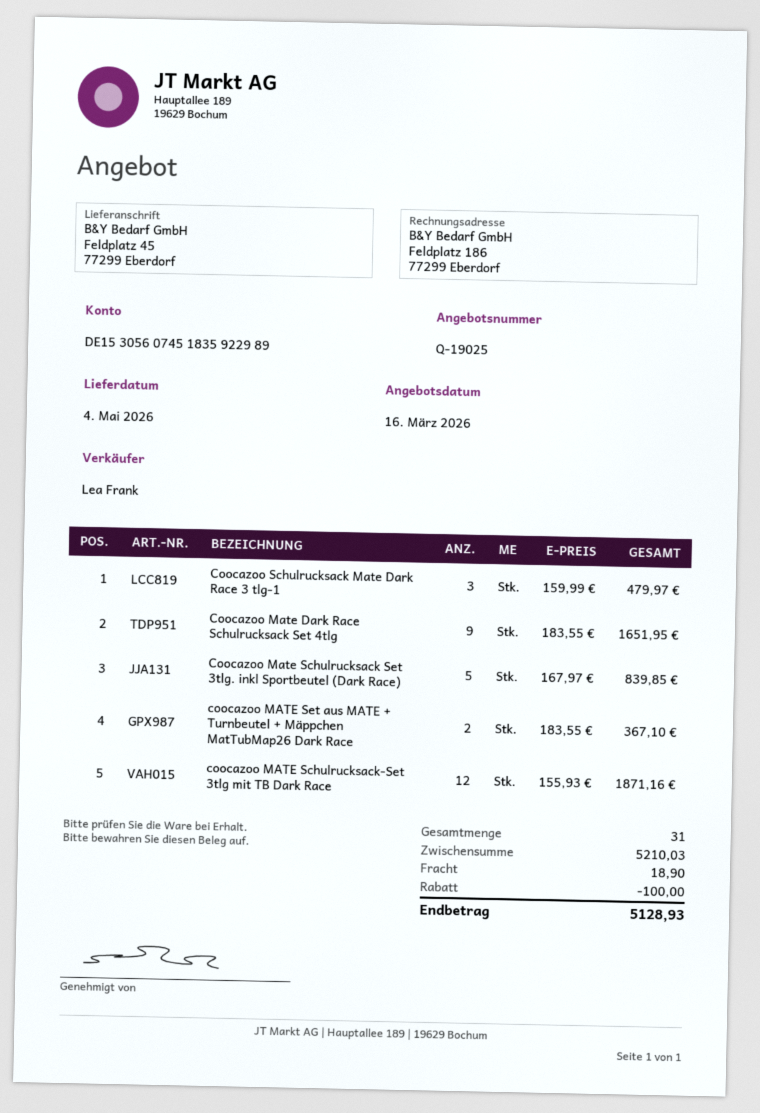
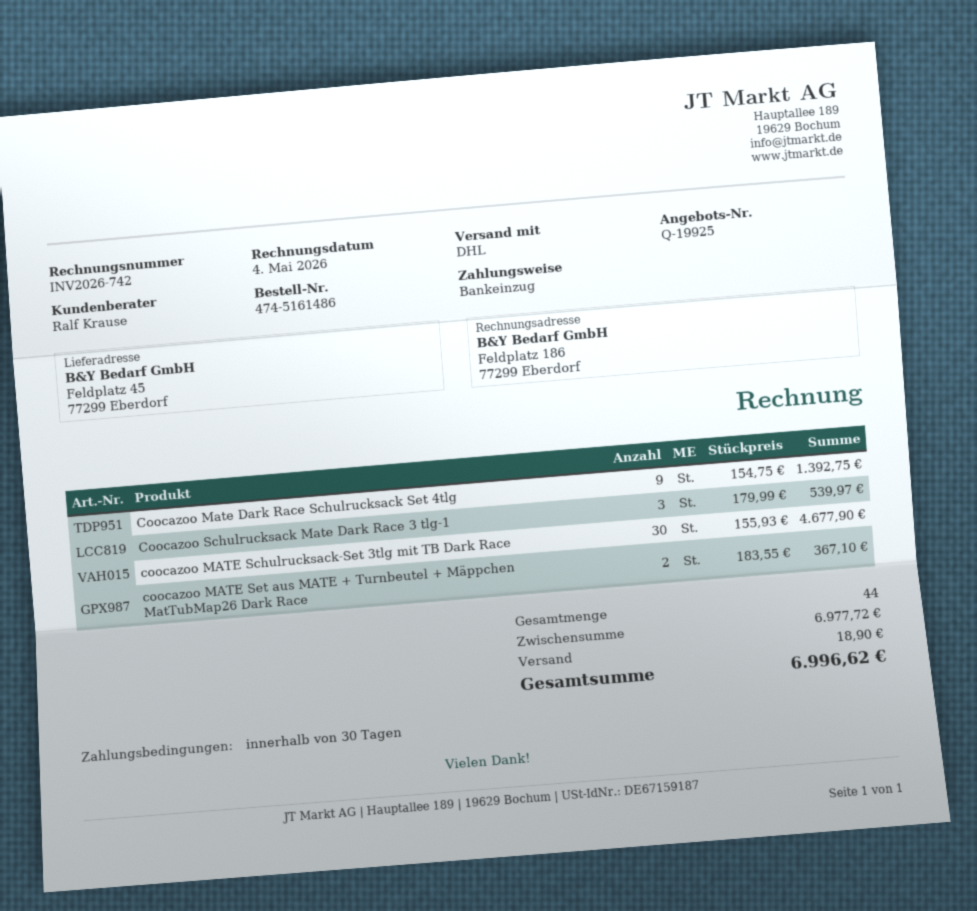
quote number: Q-19025 -> Q-19925
sales rep: Lea Frank -> Ralf Krause
Coocazoo Schulrucksack Mate Dark Race 3 tlg-1: 3 x 159.99 = 479.97 -> 3 x 179.99 = 539.97
Coocazoo Mate Dark Race Schulrucksack Set 4tlg: 9 x 183.55 = 1651.95 -> 9 x 154.75 = 1392.75
Coocazoo Mate Schulrucksack Set 3tlg. inkl Sportbeutel (Dark Race): 5 x 167.97 = 839.85 -> none
coocazoo MATE Schulrucksack-Set 3tlg mit TB Dark Race: 12 x 155.93 = 1871.16 -> 30 x 155.93 = 4677.90
total quantity: 31 -> 44
subtotal: 5210.03 -> 6977.72
discount: 100.00 -> none
total: 5128.93 -> 6996.62

